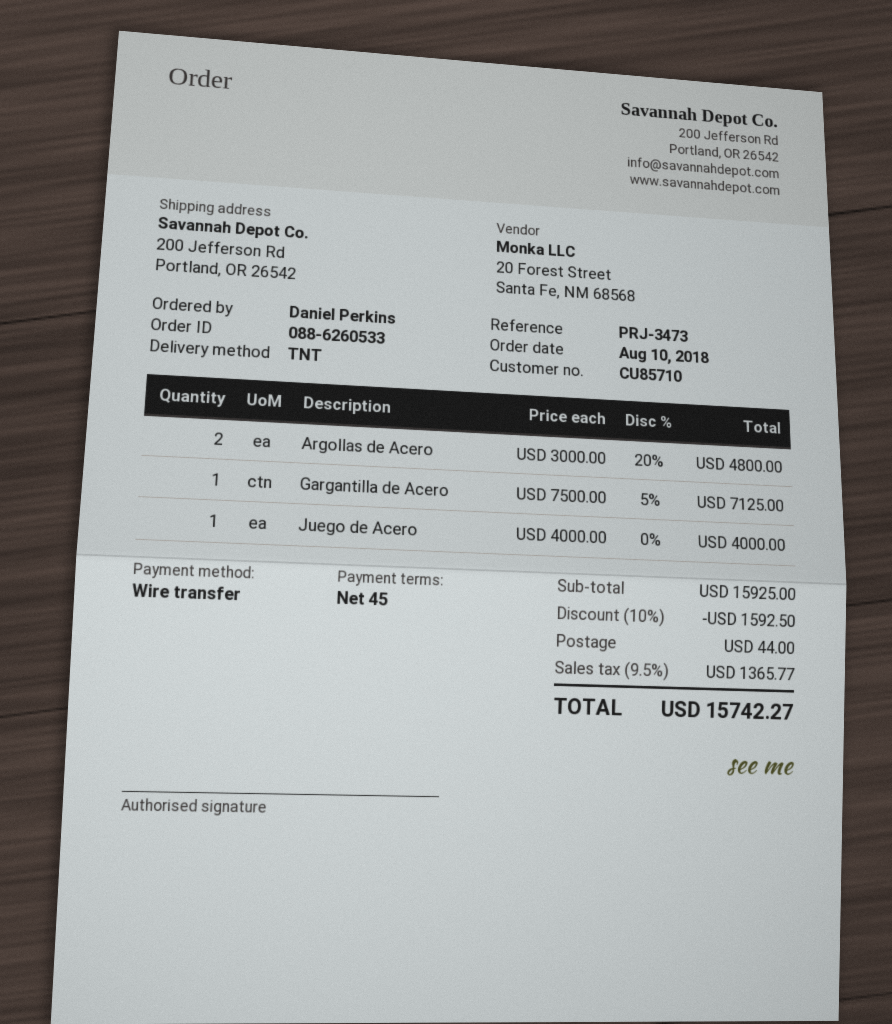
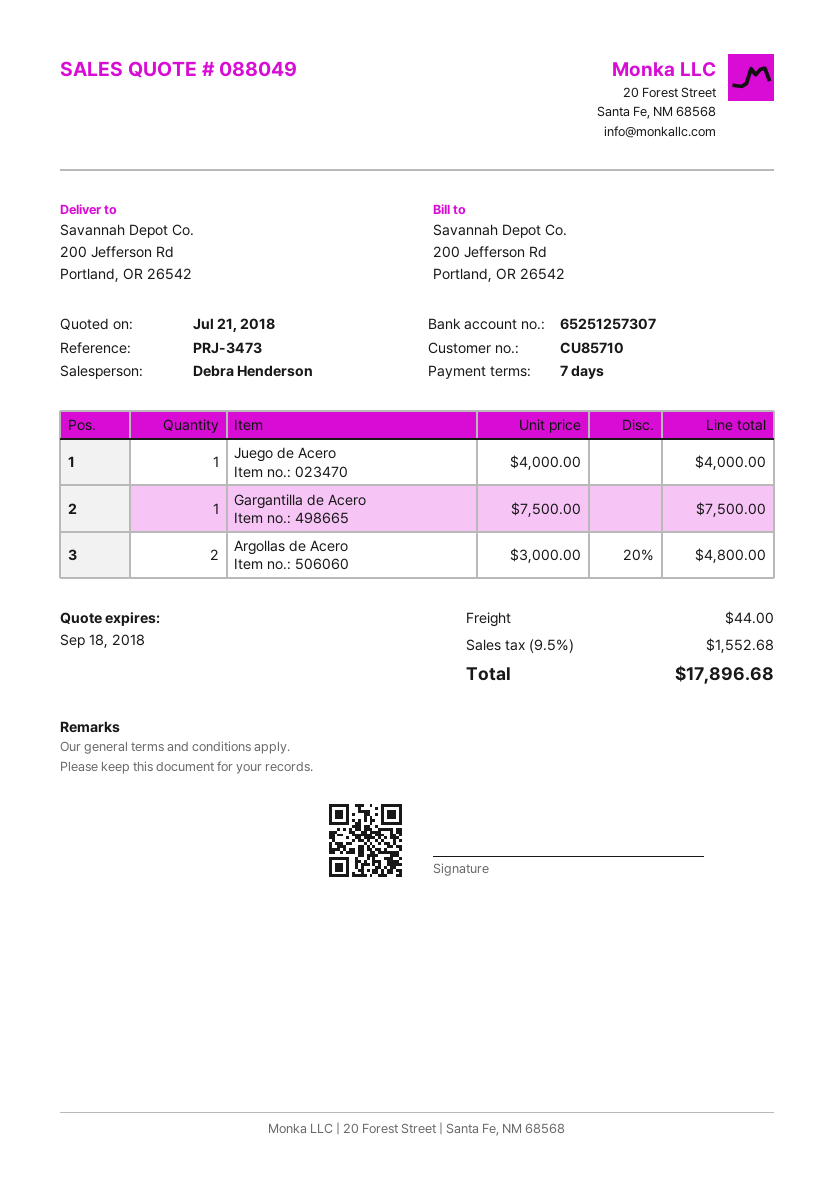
payment terms: 45 days -> 7 days
Gargantilla de Acero: 1 x 7500.00 - 5% = 7125.00 -> 1 x 7500.00 = 7500.00
discount: 10% = 1592.50 -> none
tax: 9.5% = 1365.77 -> 9.5% = 1552.68
total: 15742.27 -> 17896.68

